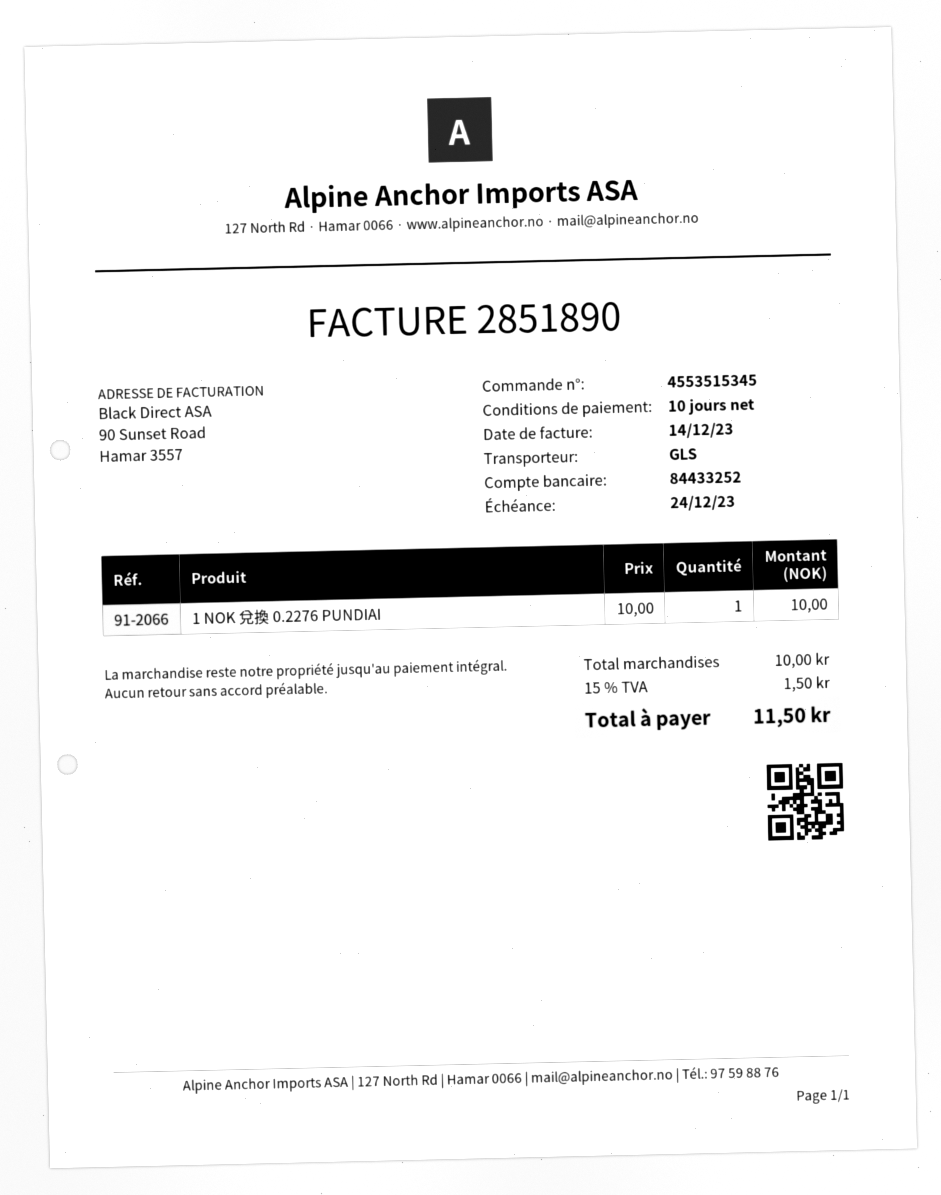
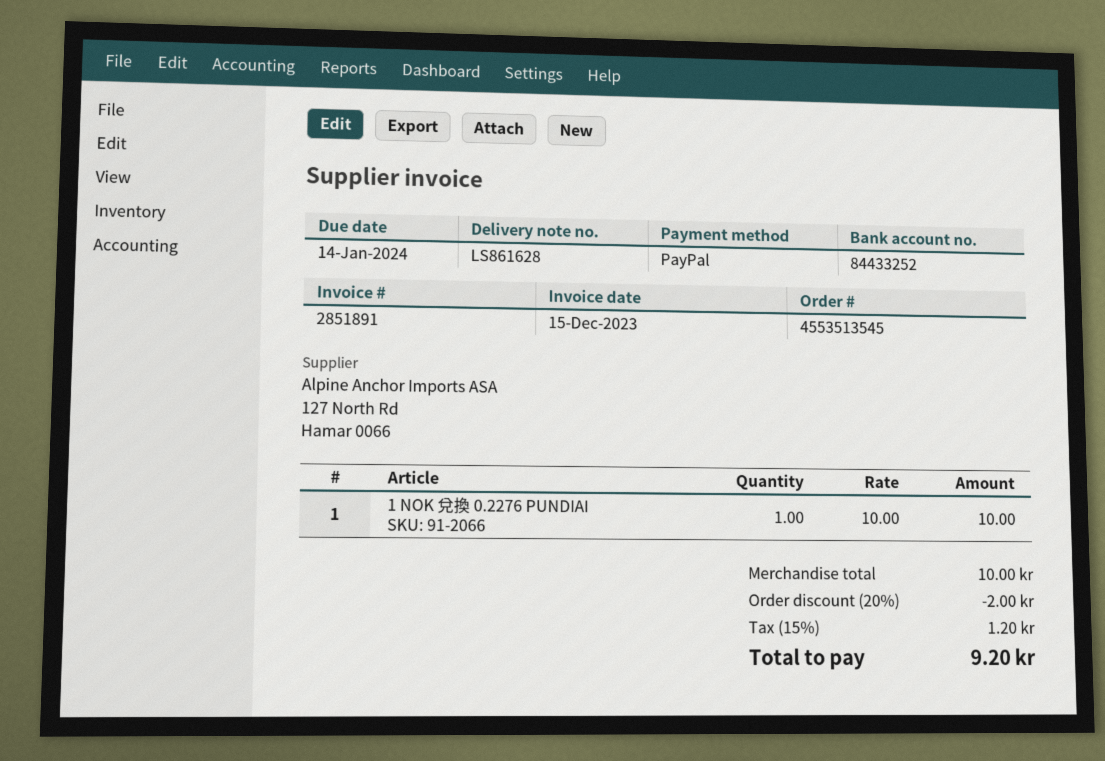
order number: 4553515345 -> 4553513545
invoice number: 2851890 -> 2851891
invoice date: 2023-12-14 -> 2023-12-15
due date: 2023-12-24 -> 2024-01-14
discount: none -> 20% = 2.00
tax: 15% = 1.50 -> 15% = 1.20
total: 11.50 -> 9.20

